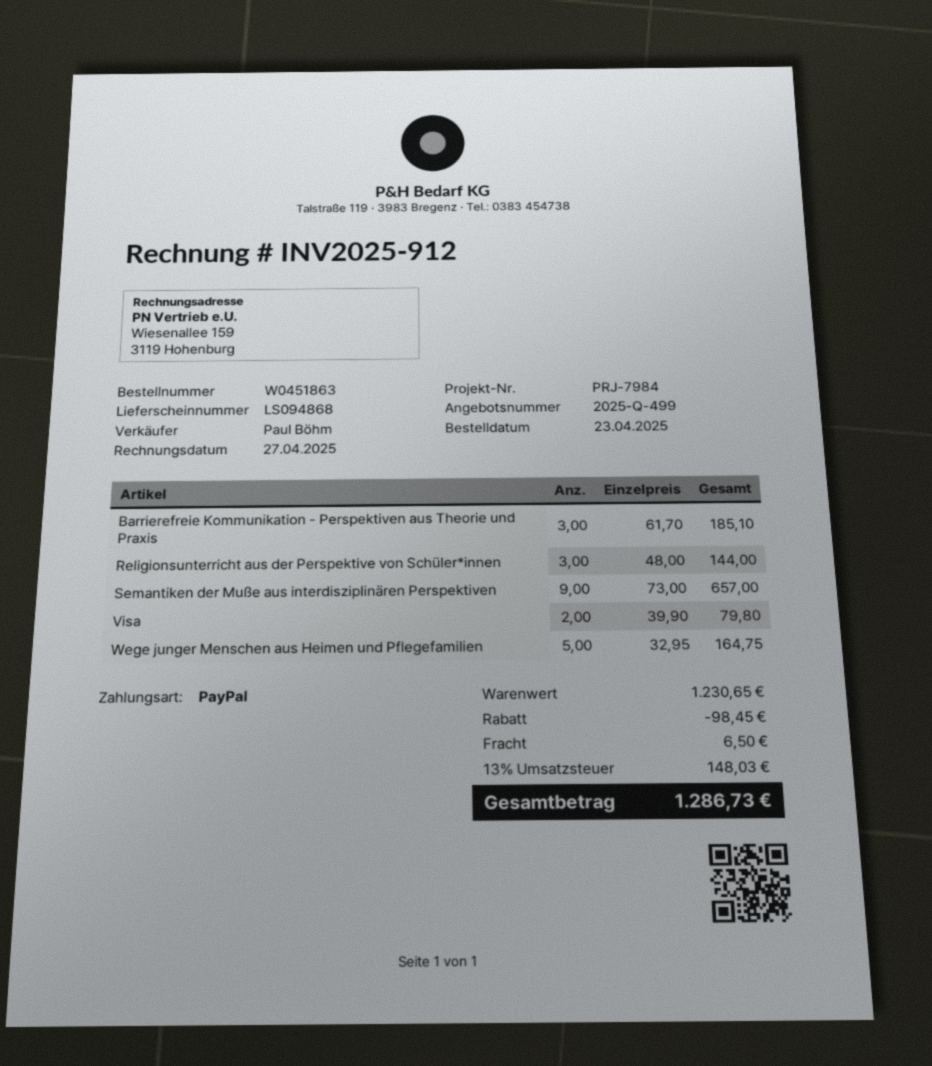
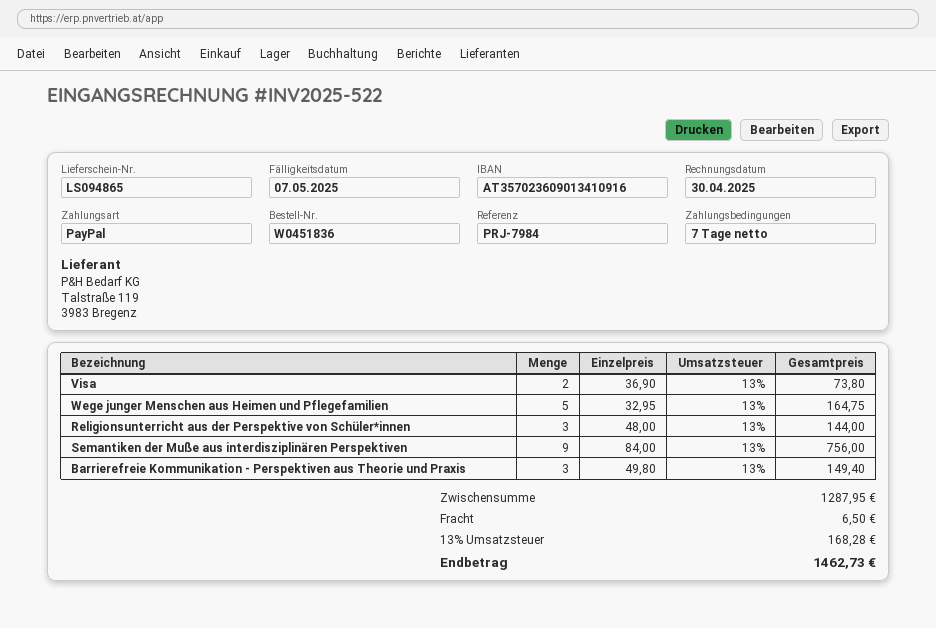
order number: W0451863 -> W0451836
delivery note number: LS094868 -> LS094865
invoice number: INV2025-912 -> INV2025-522
invoice date: 2025-04-27 -> 2025-04-30
Barrierefreie Kommunikation - Perspektiven aus Theorie und Praxis: 3 x 61.70 = 185.10 -> 3 x 49.80 = 149.40
Semantiken der Muße aus interdisziplinären Perspektiven: 9 x 73.00 = 657.00 -> 9 x 84.00 = 756.00
Visa: 2 x 39.90 = 79.80 -> 2 x 36.90 = 73.80
subtotal: 1230.65 -> 1287.95
discount: 98.45 -> none
tax: 13% = 148.03 -> 13% = 168.28
total: 1286.73 -> 1462.73

